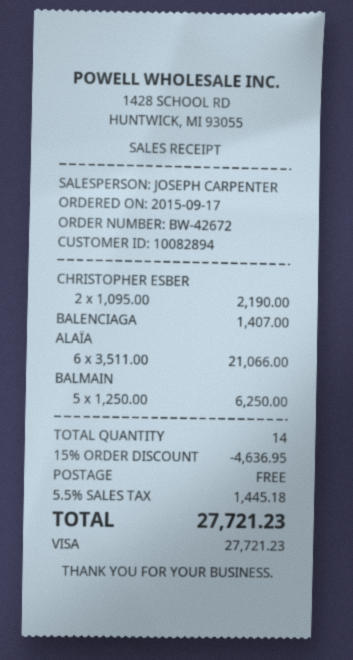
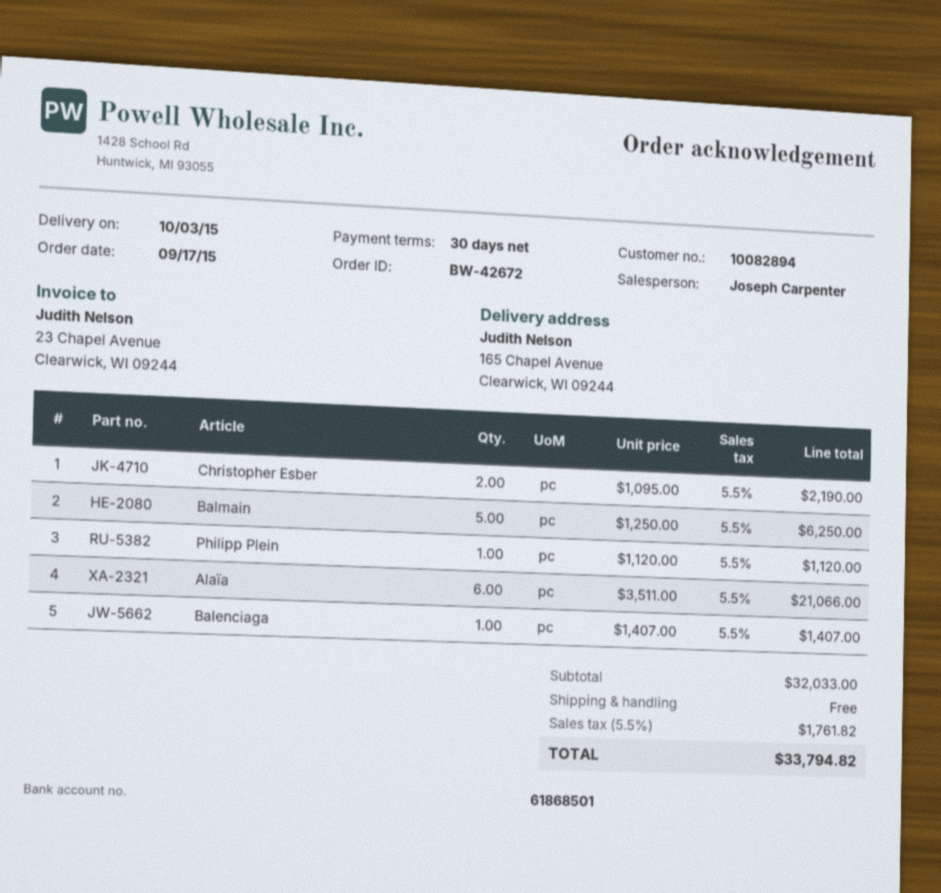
Philipp Plein: none -> 1 x 1120.00 = 1120.00
discount: 15% = 4636.95 -> none
tax: 5.5% = 1445.18 -> 5.5% = 1761.82
total: 27721.23 -> 33794.82

